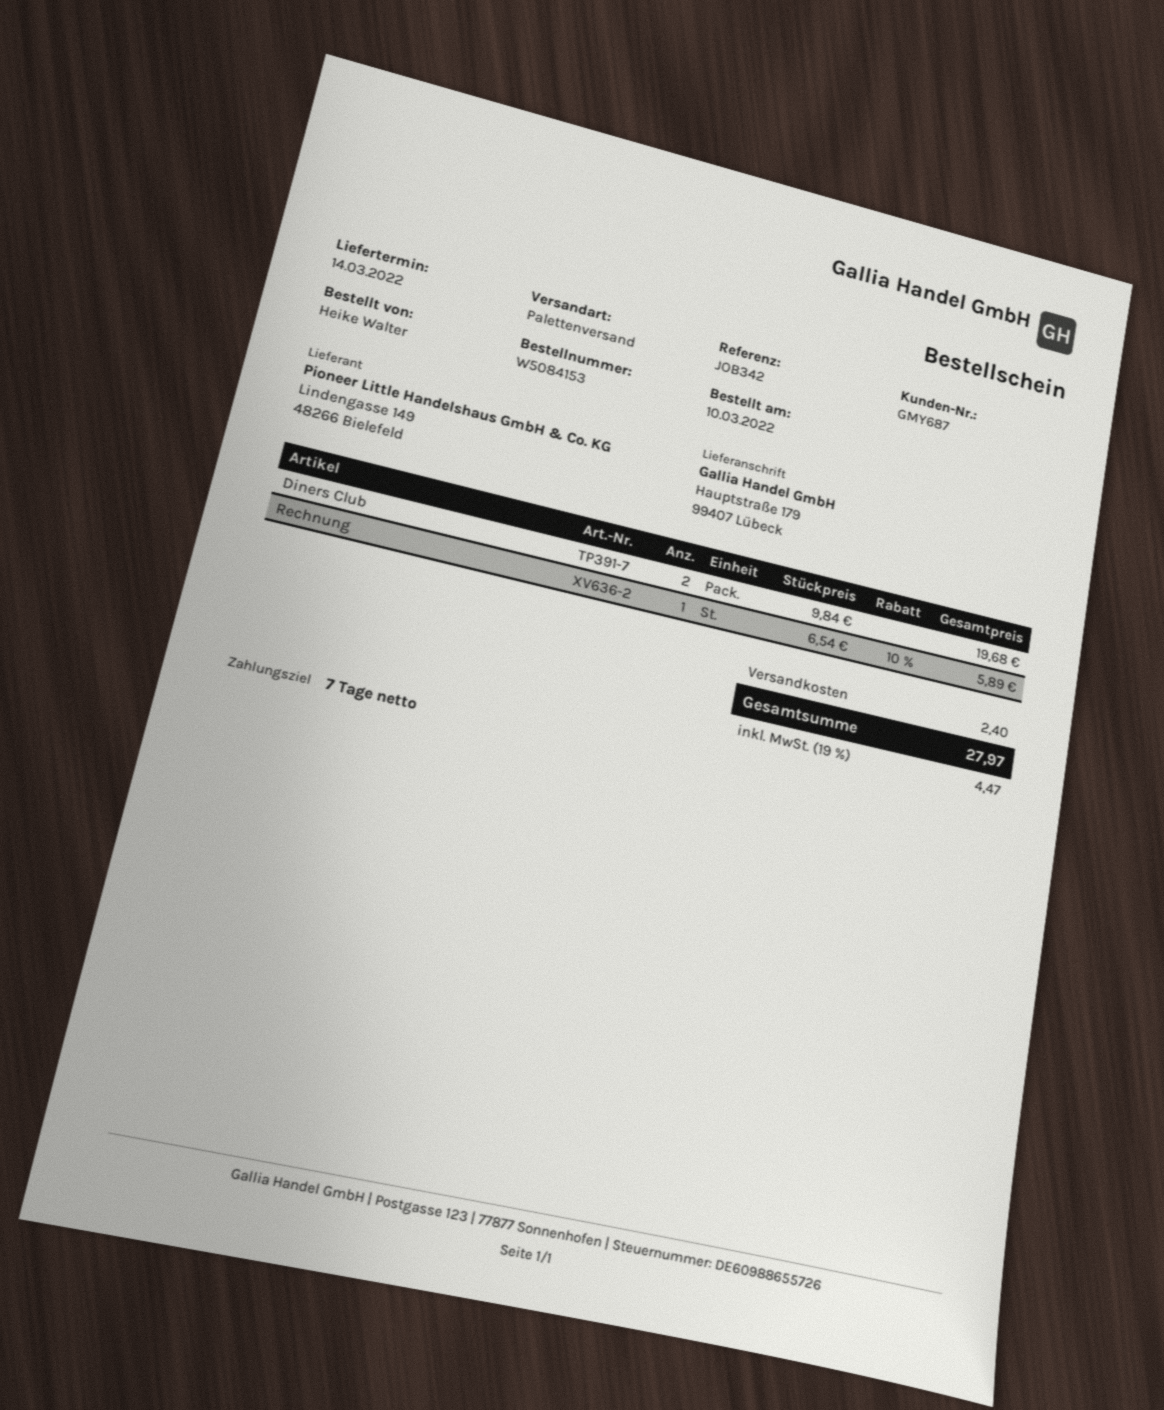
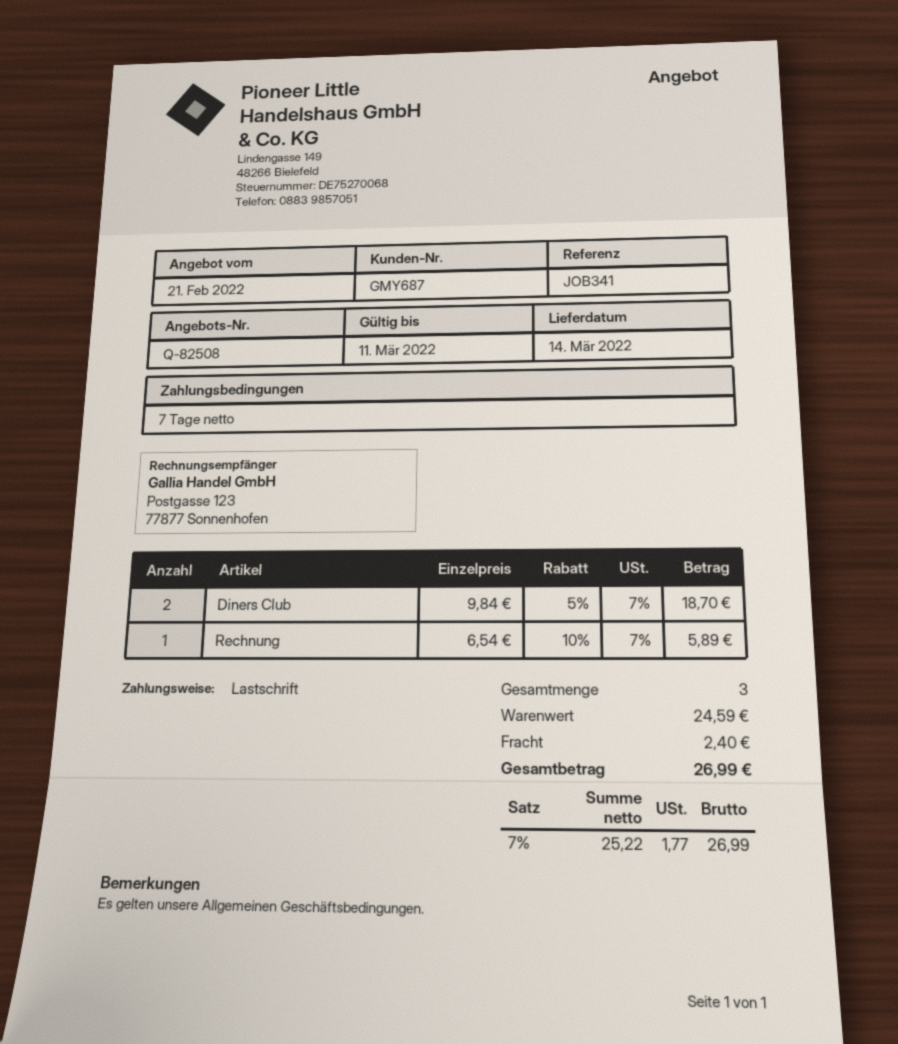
reference: JOB342 -> JOB341
Diners Club: 2 x 9.84 = 19.68 -> 2 x 9.84 - 5% = 18.70
tax: 19% = 4.47 -> 7% = 1.77
total: 27.97 -> 26.99

